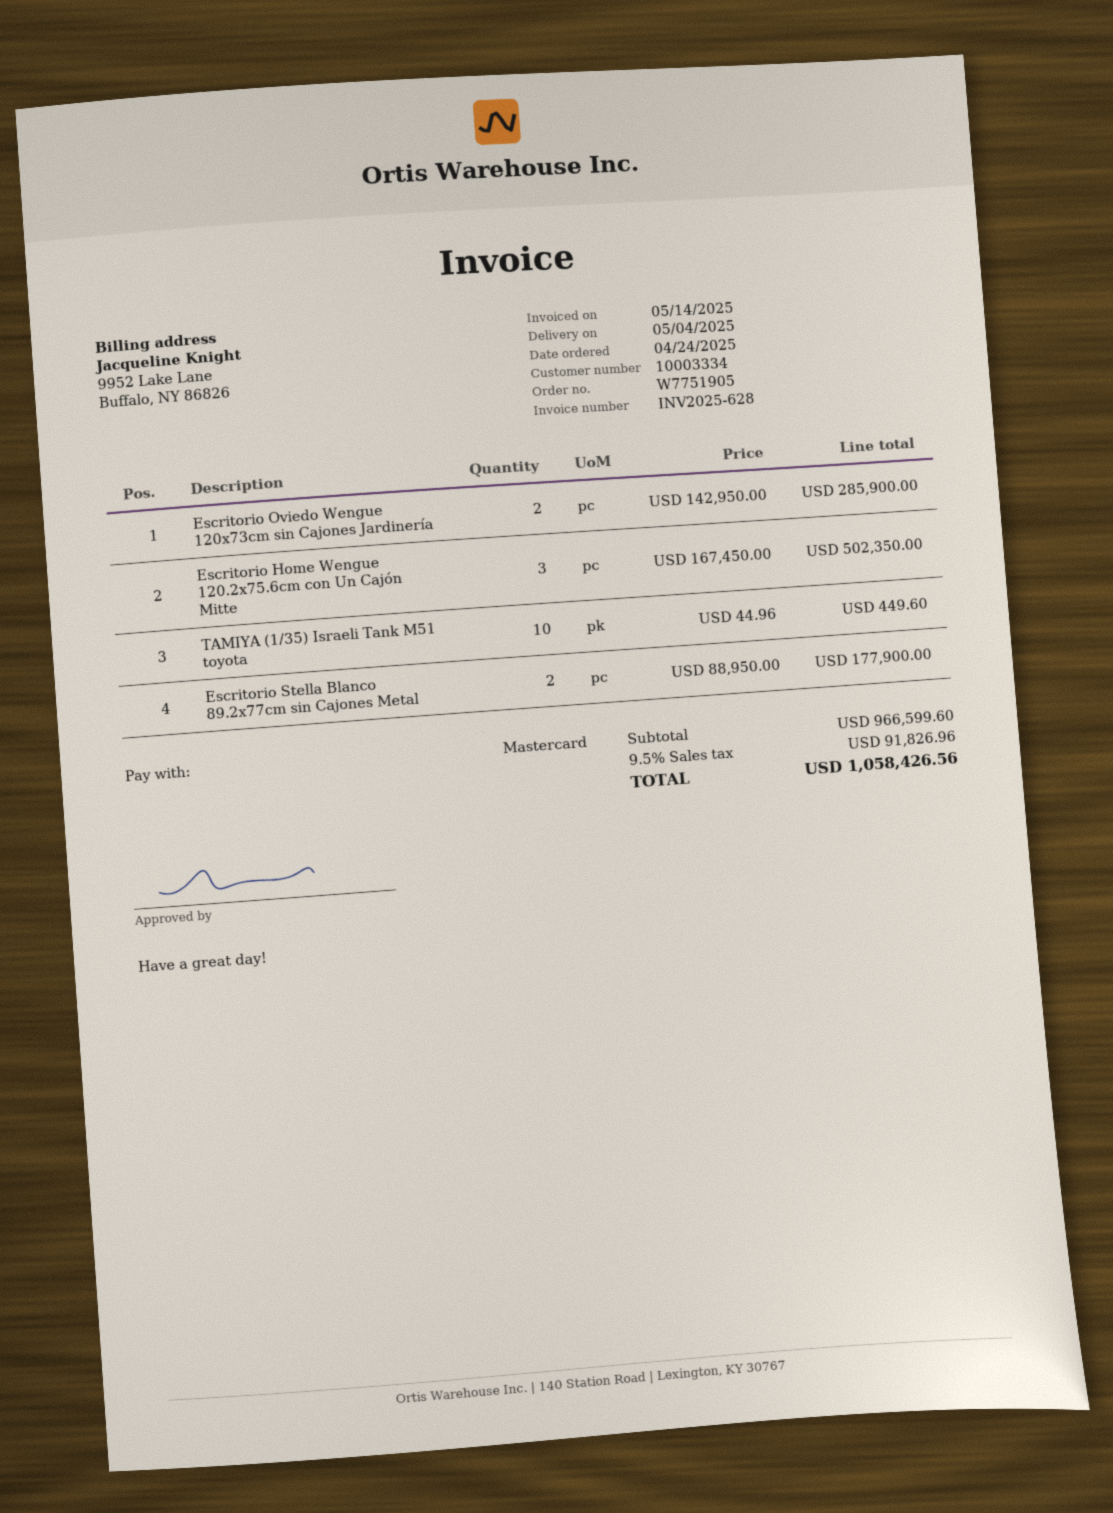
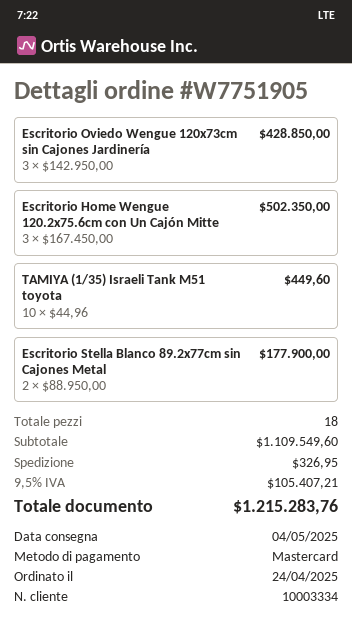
Escritorio Oviedo Wengue 120x73cm sin Cajones Jardinería: 2 x 142950.00 = 285900.00 -> 3 x 142950.00 = 428850.00
subtotal: 966599.60 -> 1109549.60
shipping: none -> 326.95
tax: 9.5% = 91826.96 -> 9.5% = 105407.21
total: 1058426.56 -> 1215283.76

